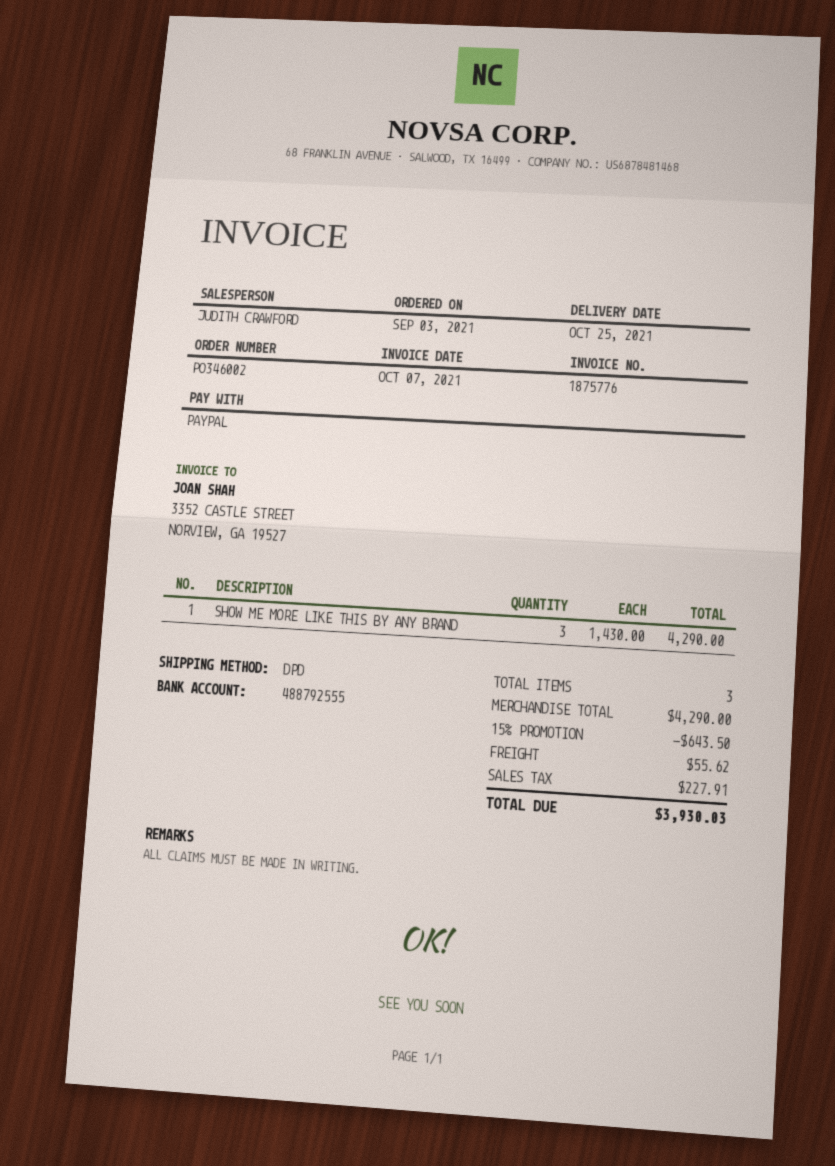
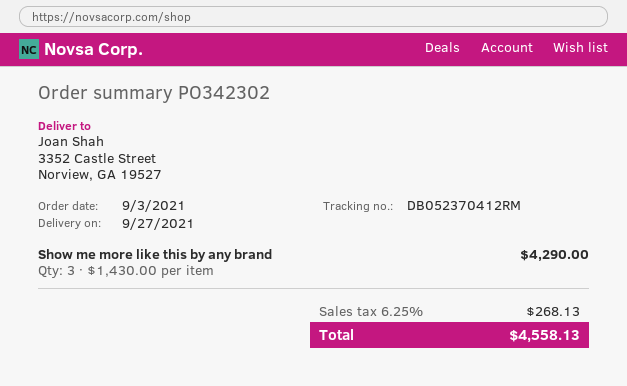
order number: PO346002 -> PO342302
delivery date: 2021-10-25 -> 2021-09-27
discount: 15% = 643.50 -> none
shipping: 55.62 -> none
tax: 227.91 -> 268.13
total: 3930.03 -> 4558.13

